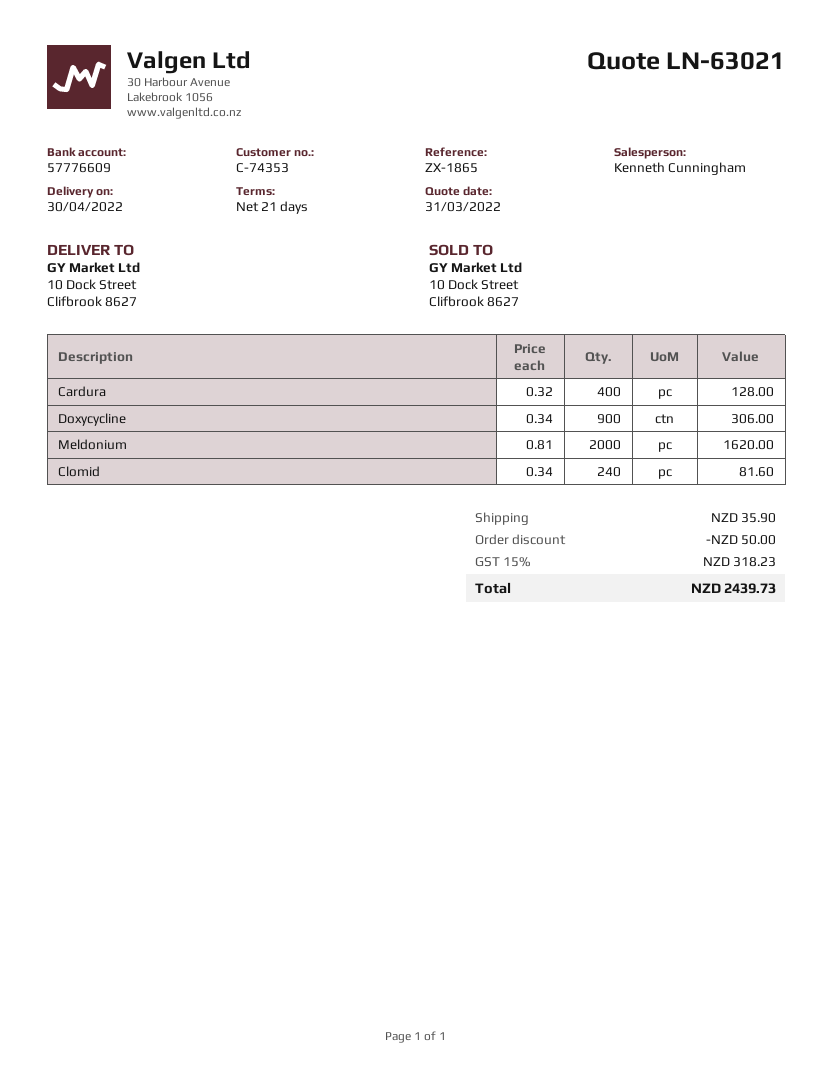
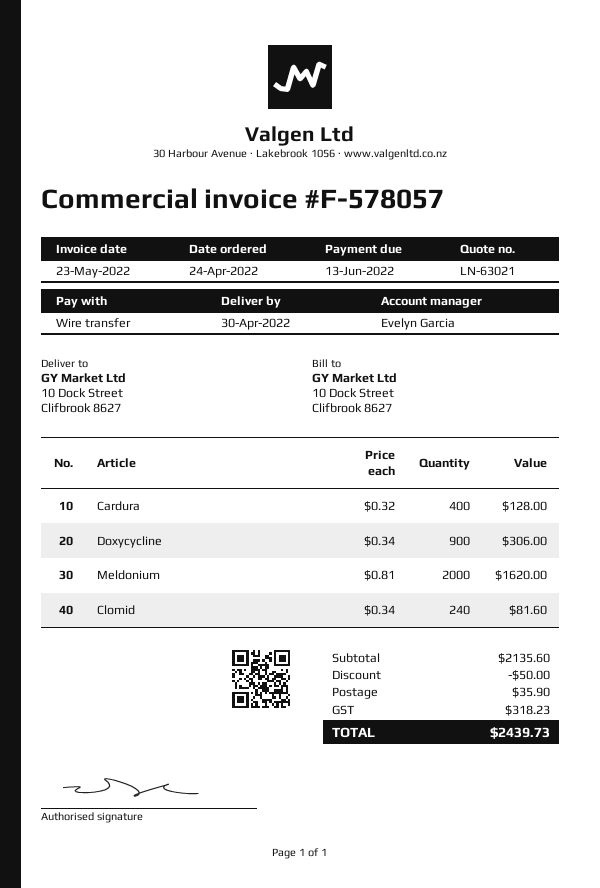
sales rep: Kenneth Cunningham -> Evelyn Garcia

